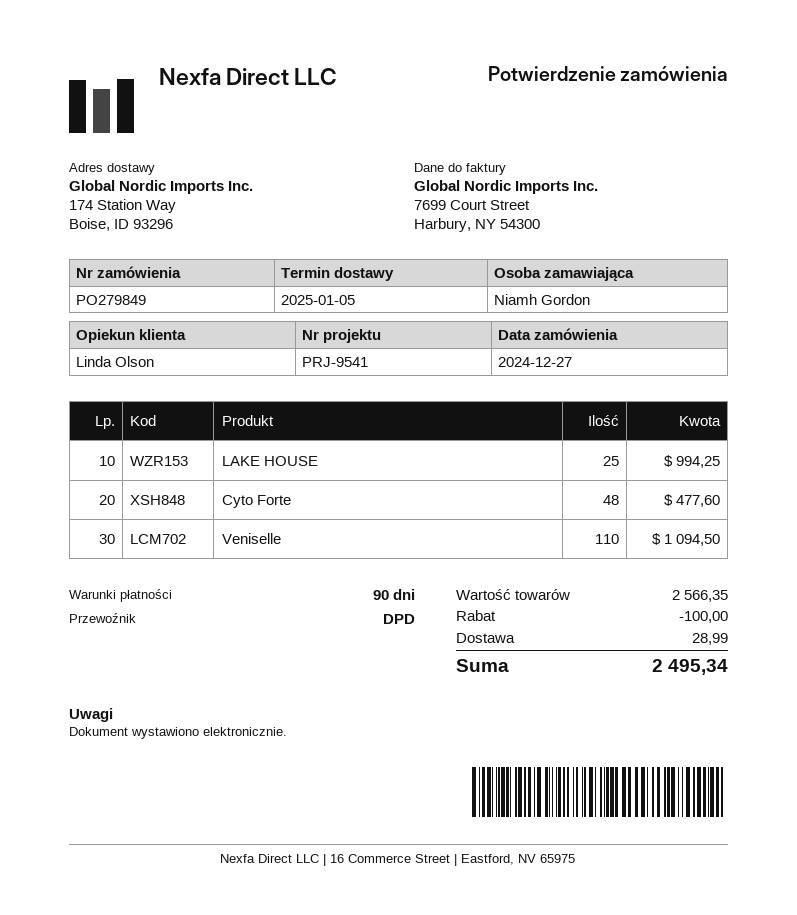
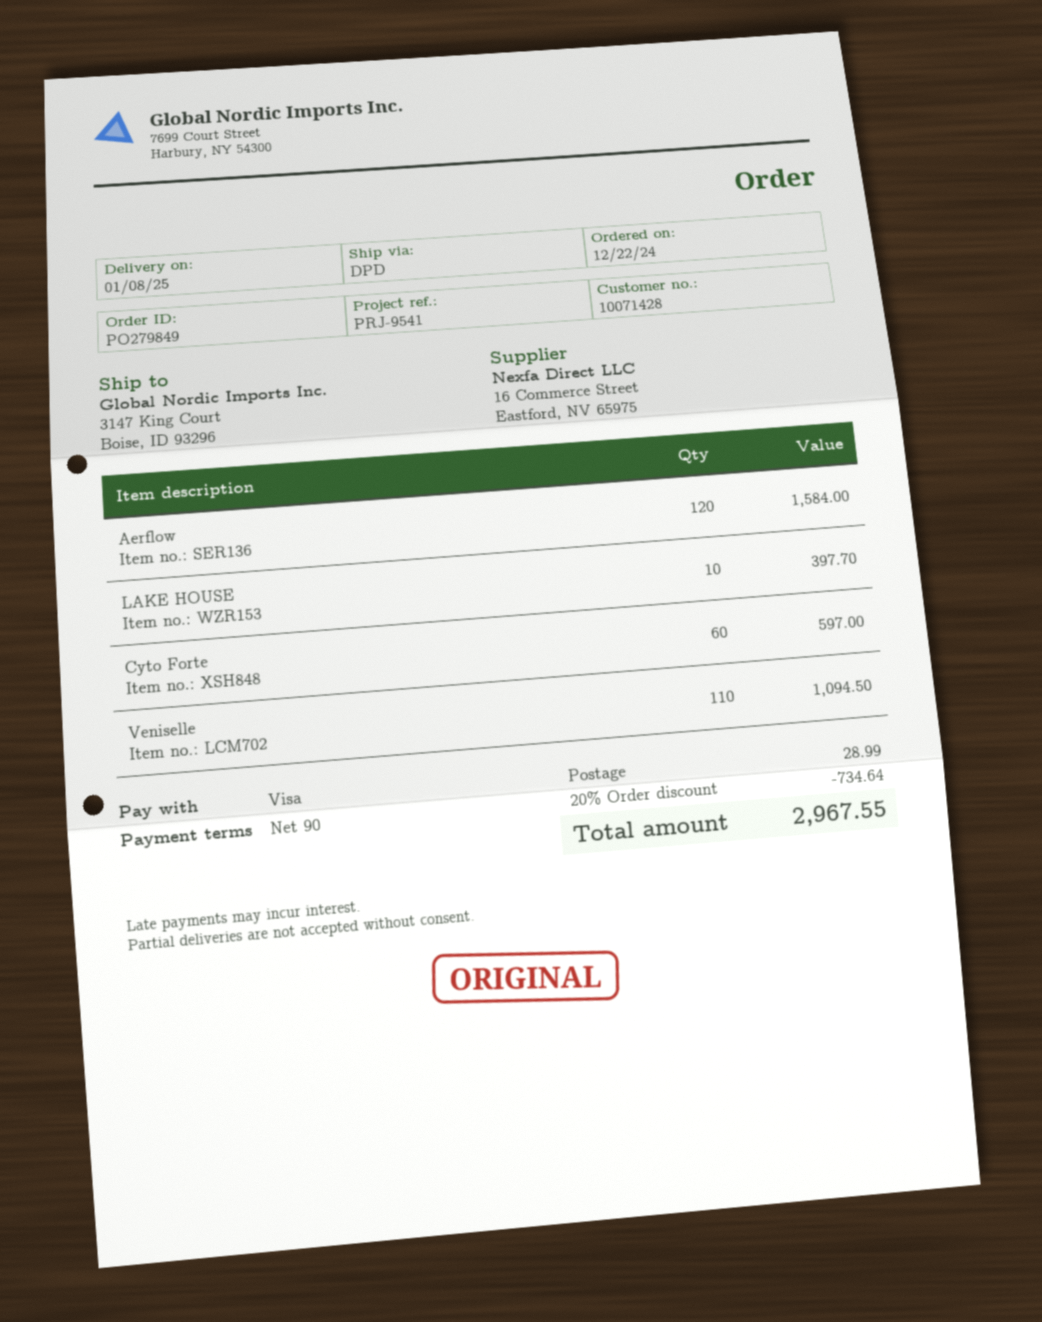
order date: 2024-12-27 -> 2024-12-22
delivery date: 2025-01-05 -> 2025-01-08
ship to: 174 Station Way, Boise, ID 93296 -> 3147 King Court, Boise, ID 93296
LAKE HOUSE: 25 for 994.25 -> 10 for 397.70
Cyto Forte: 48 for 477.60 -> 60 for 597.00
Aerflow: none -> 120 for 1584.00
discount: 100.00 -> 734.64
total: 2495.34 -> 2967.55

